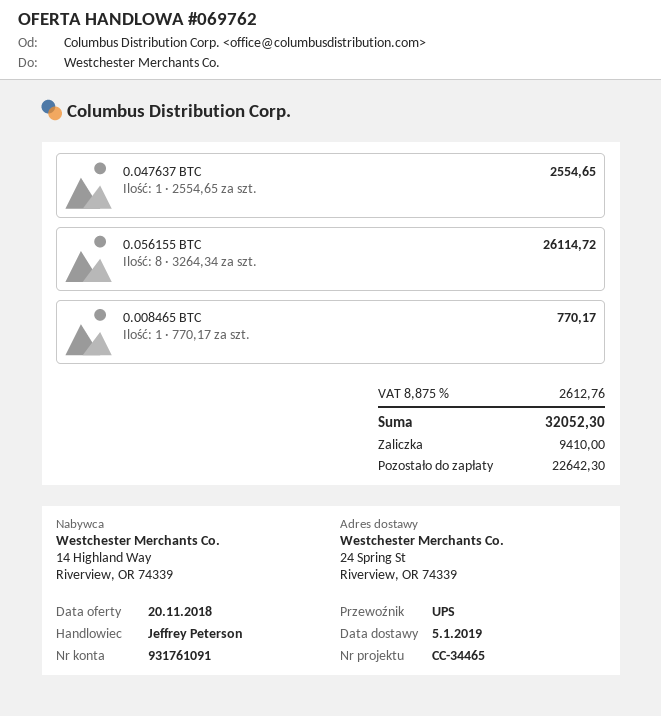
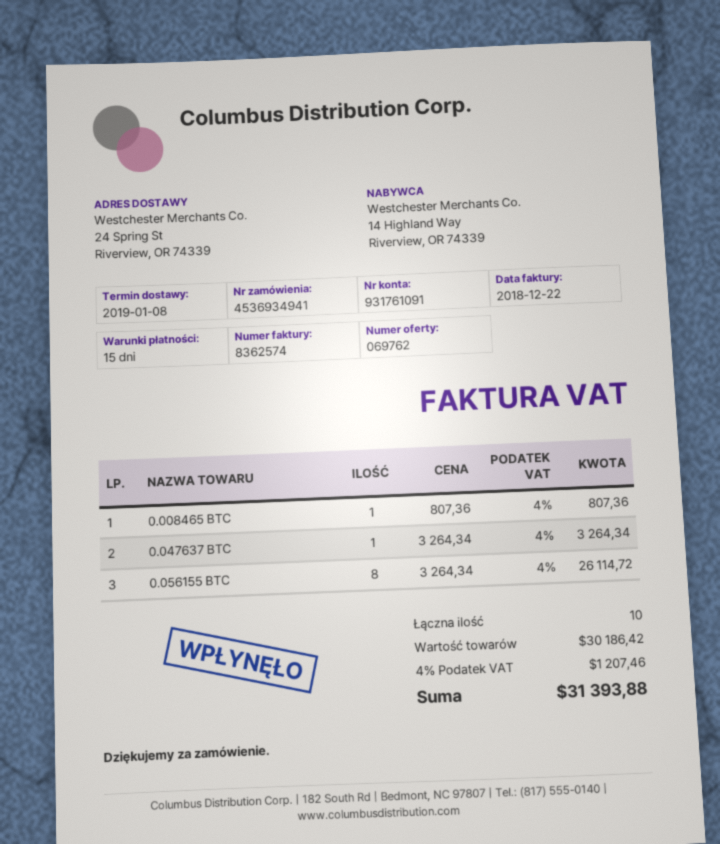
delivery date: 2019-01-05 -> 2019-01-08
0.047637 BTC: 1 x 2554.65 = 2554.65 -> 1 x 3264.34 = 3264.34
0.008465 BTC: 1 x 770.17 = 770.17 -> 1 x 807.36 = 807.36
tax: 8.875% = 2612.76 -> 4% = 1207.46
total: 32052.30 -> 31393.88

